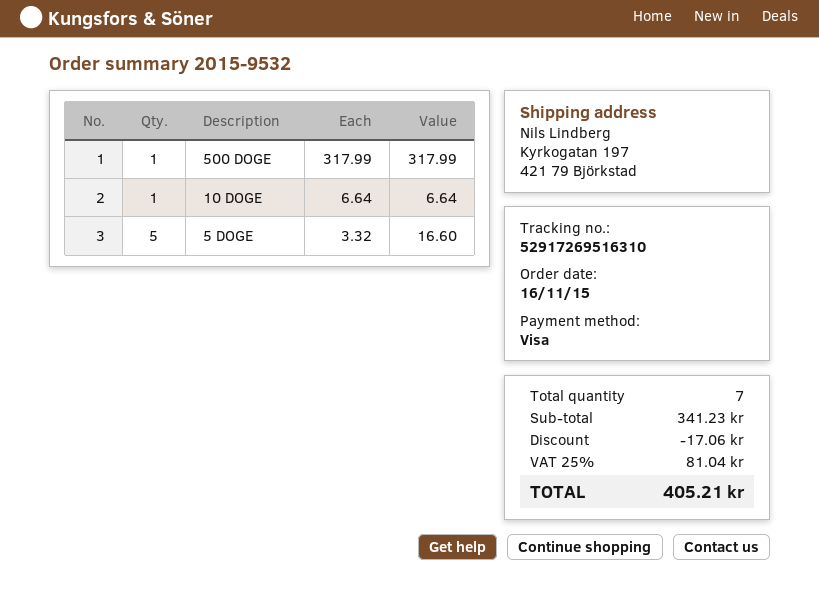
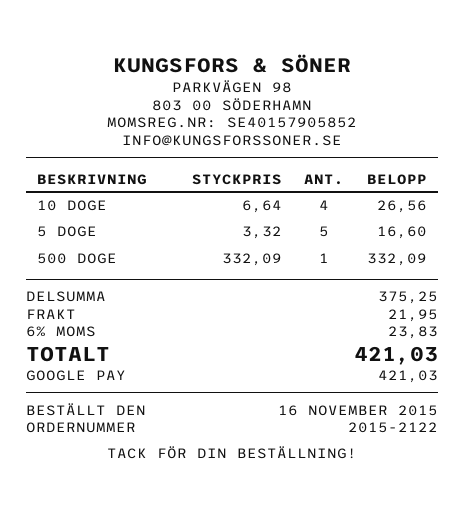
order number: 2015-9532 -> 2015-2122
payment method: Visa -> Google Pay
500 DOGE: 1 x 317.99 = 317.99 -> 1 x 332.09 = 332.09
10 DOGE: 1 x 6.64 = 6.64 -> 4 x 6.64 = 26.56
subtotal: 341.23 -> 375.25
discount: 17.06 -> none
shipping: none -> 21.95
tax: 25% = 81.04 -> 6% = 23.83
total: 405.21 -> 421.03

